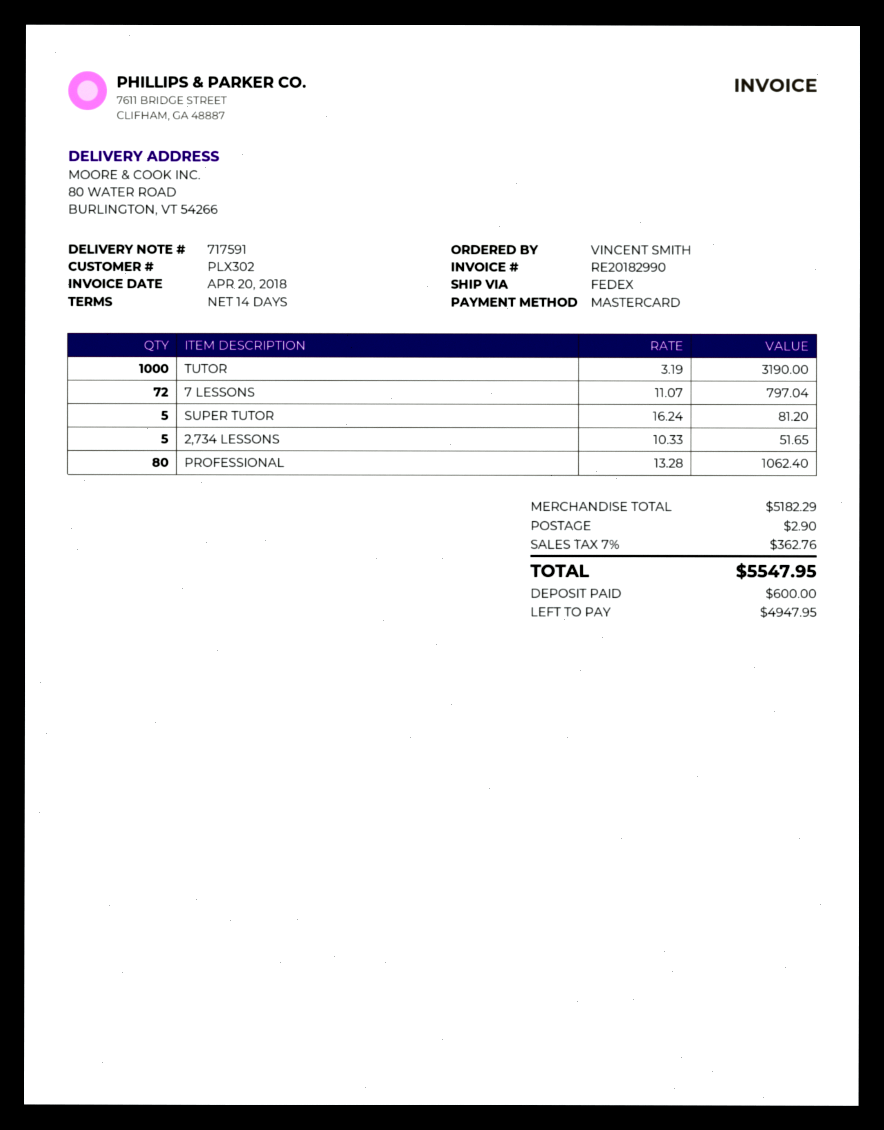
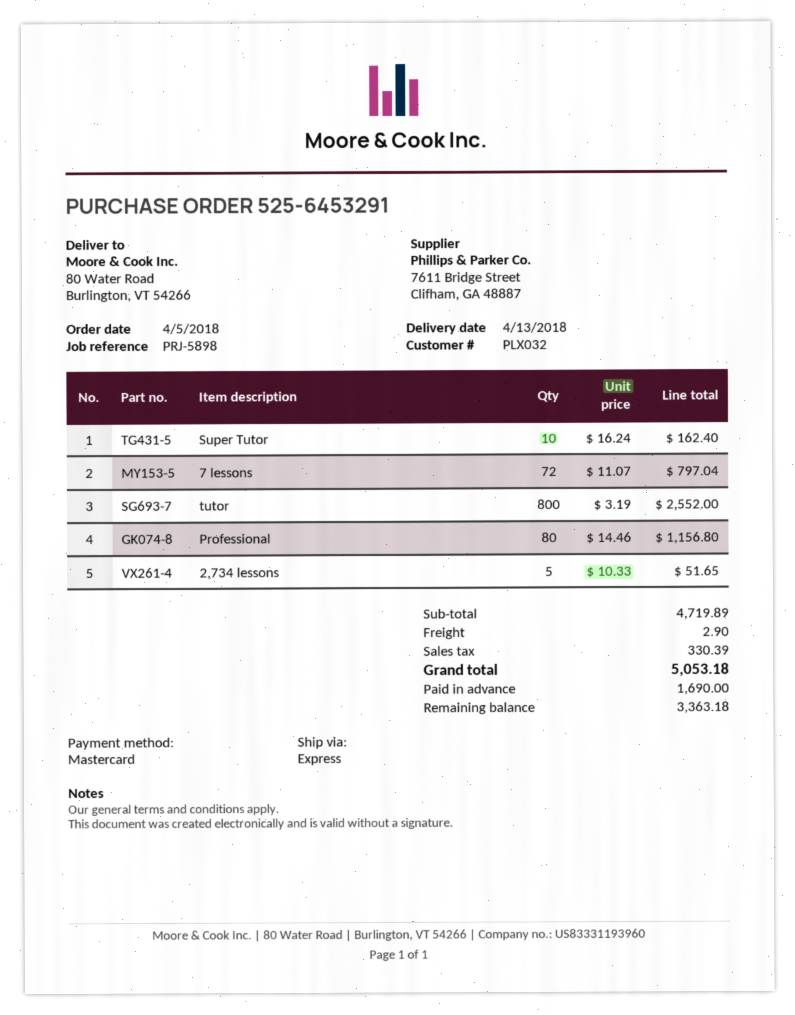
customer number: PLX302 -> PLX032
shipping method: FedEx -> express
TUTOR: 1000 x 3.19 = 3190.00 -> 800 x 3.19 = 2552.00
SUPER TUTOR: 5 x 16.24 = 81.20 -> 10 x 16.24 = 162.40
PROFESSIONAL: 80 x 13.28 = 1062.40 -> 80 x 14.46 = 1156.80
subtotal: 5182.29 -> 4719.89
tax: 362.76 -> 330.39
total: 5547.95 -> 5053.18
deposit: 600.00 -> 1690.00
balance: 4947.95 -> 3363.18

